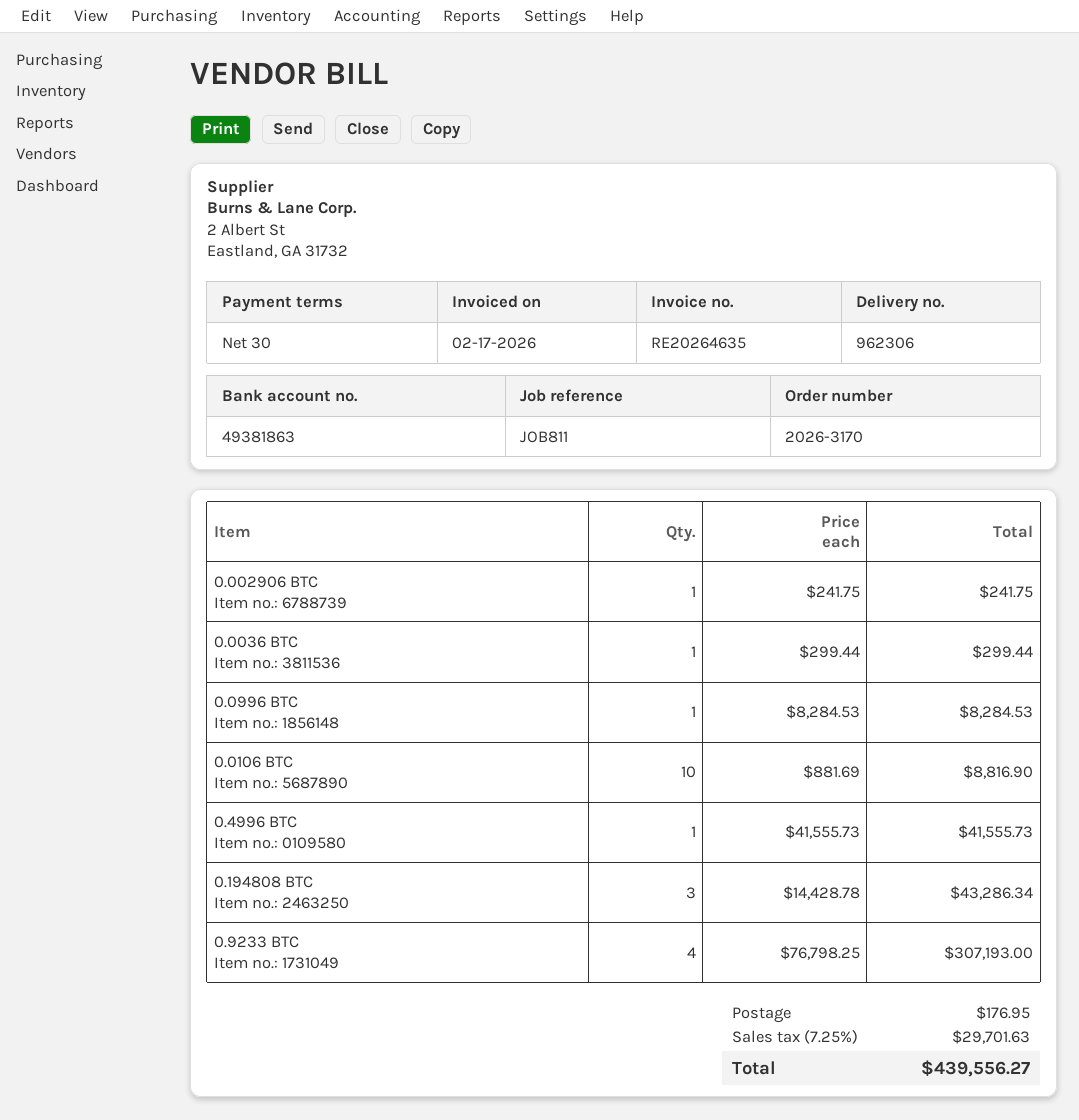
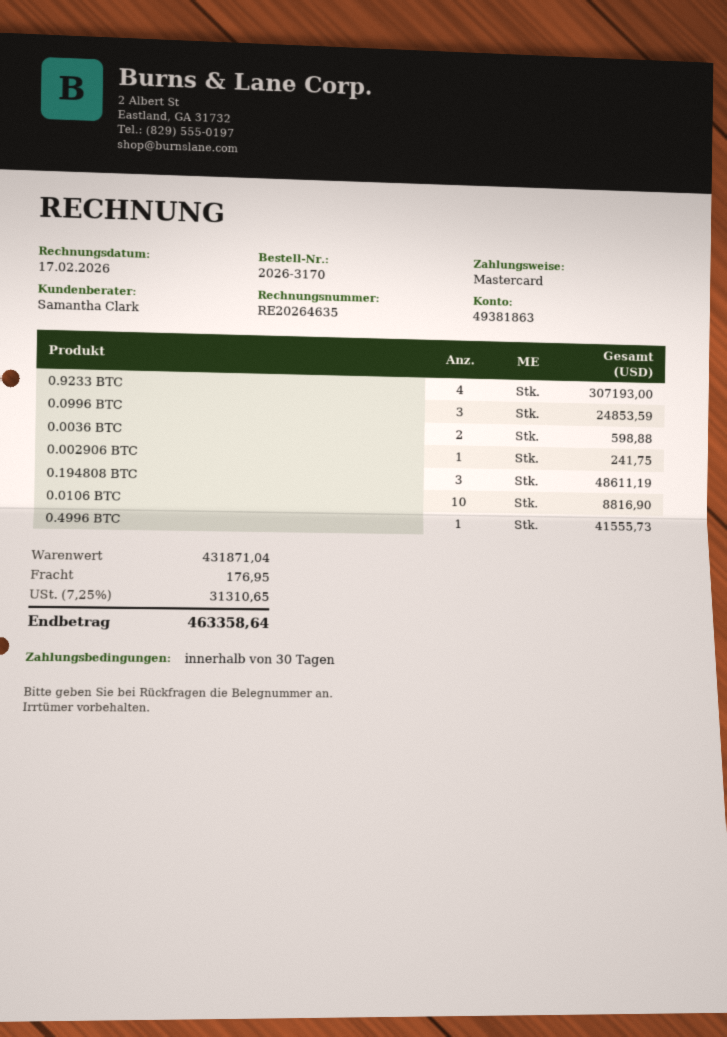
0.0036 BTC: 1 for 299.44 -> 2 for 598.88
0.0996 BTC: 1 for 8284.53 -> 3 for 24853.59
0.194808 BTC: 3 for 43286.34 -> 3 for 48611.19
tax: 7.25% = 29701.63 -> 7.25% = 31310.65
total: 439556.27 -> 463358.64

